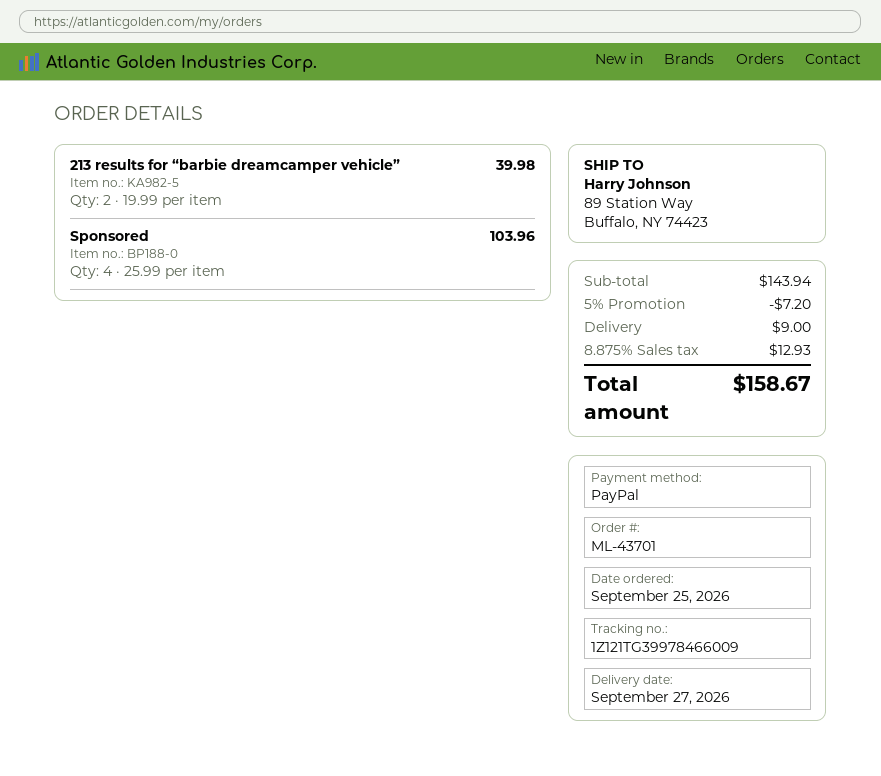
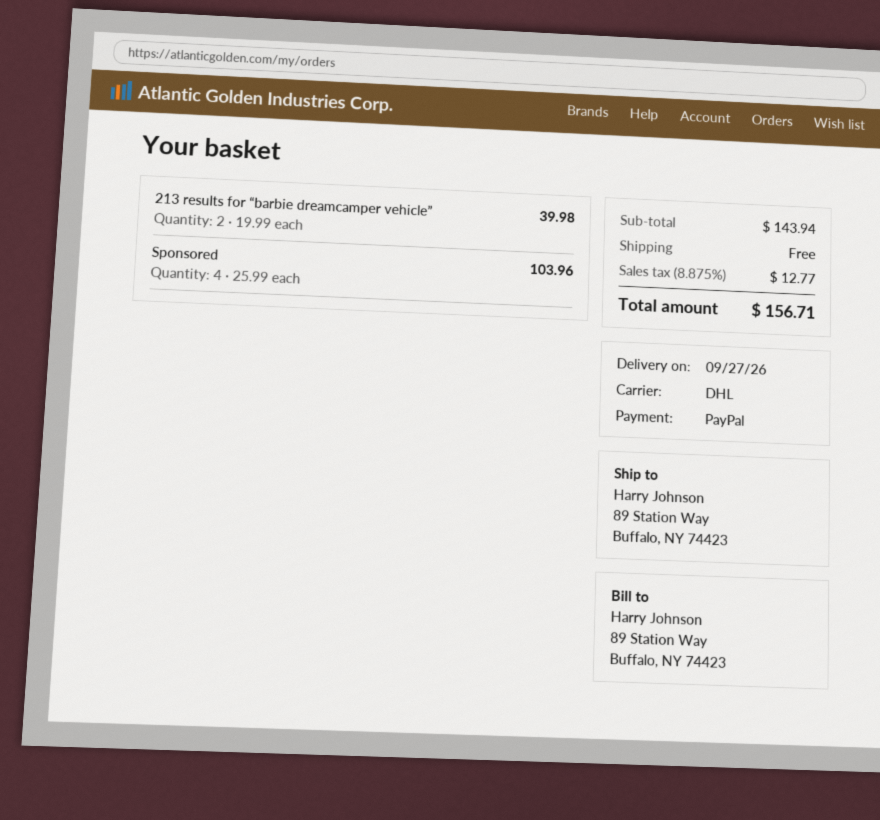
discount: 5% = 7.20 -> none
shipping: 9.00 -> 0.00
tax: 8.875% = 12.93 -> 8.875% = 12.77
total: 158.67 -> 156.71

